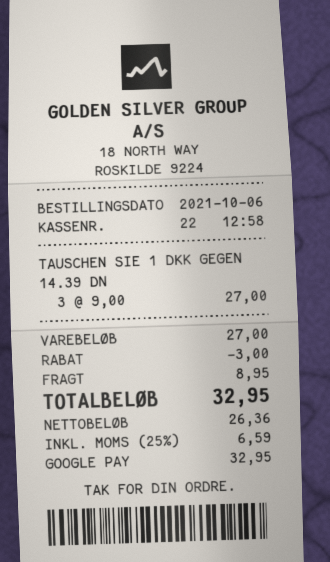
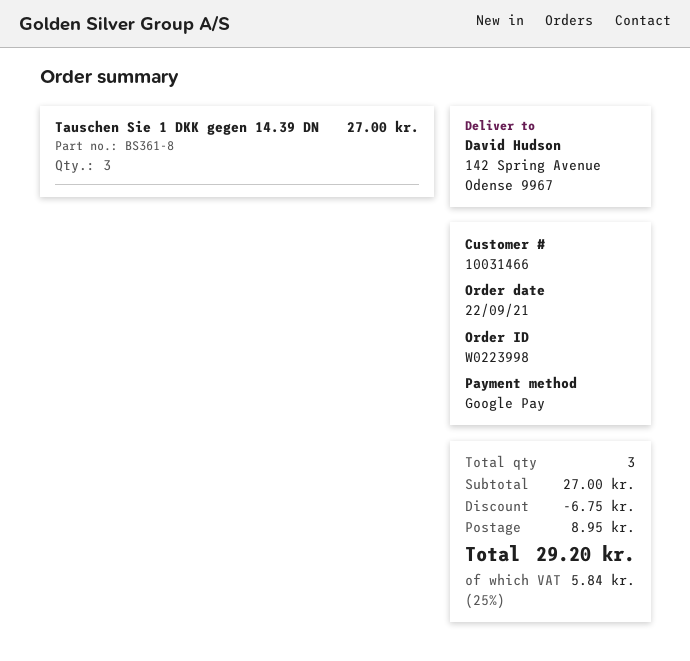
order date: 2021-10-06 -> 2021-09-22
discount: 3.00 -> 6.75
tax: 25% = 6.59 -> 25% = 5.84
total: 32.95 -> 29.20

